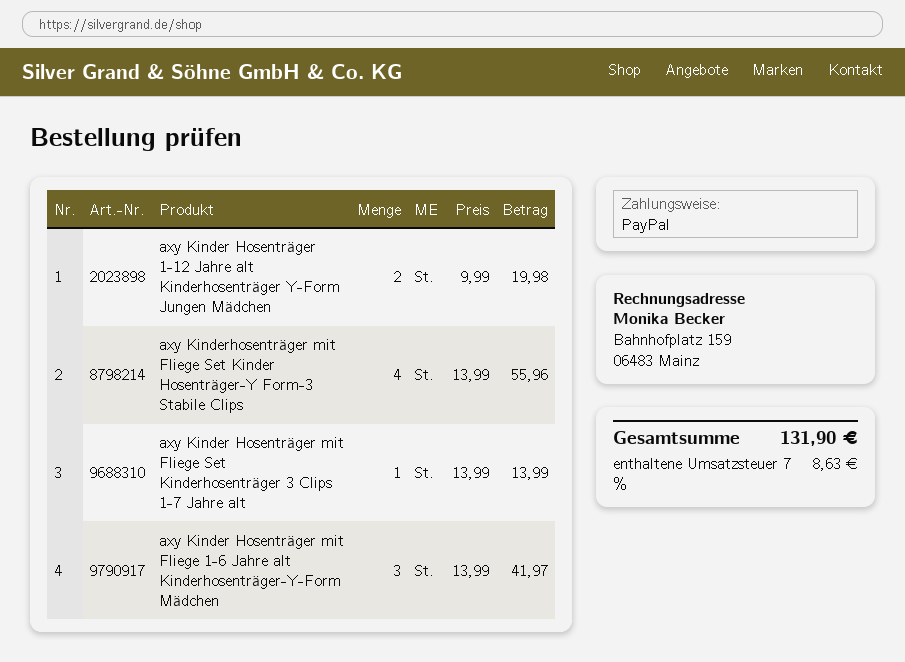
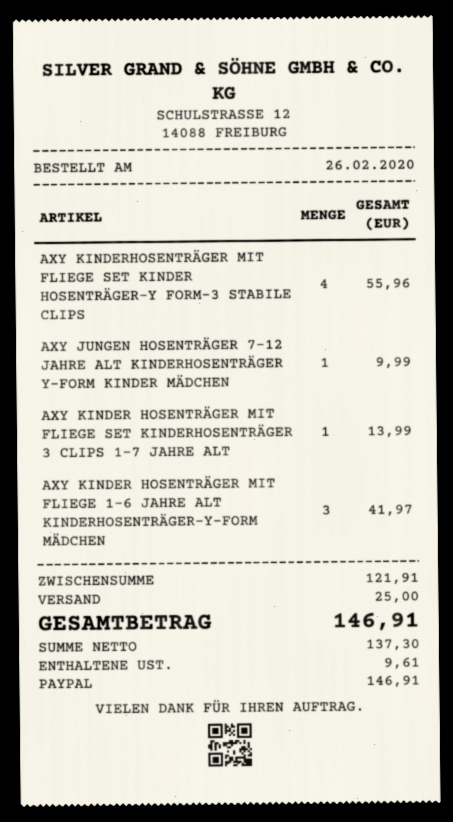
axy Kinder Hosenträger 1-12 Jahre alt Kinderhosenträger Y-Form Jungen Mädchen: 2 for 19.98 -> none
AXY JUNGEN HOSENTRÄGER 7-12 JAHRE ALT KINDERHOSENTRÄGER Y-FORM KINDER MÄDCHEN: none -> 1 for 9.99
shipping: none -> 25.00
tax: 8.63 -> 9.61
total: 131.90 -> 146.91

